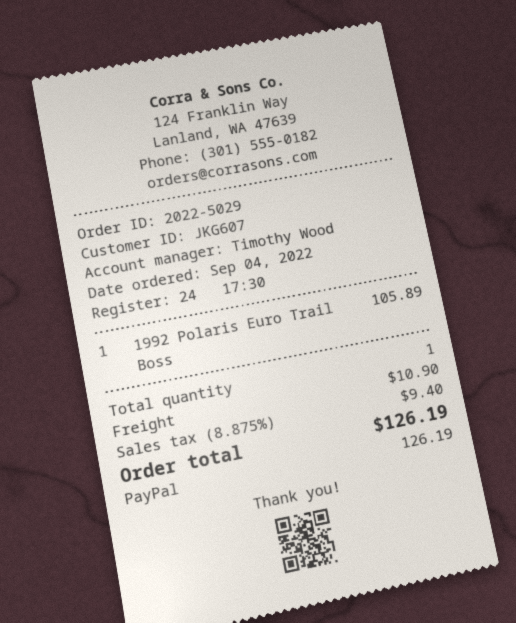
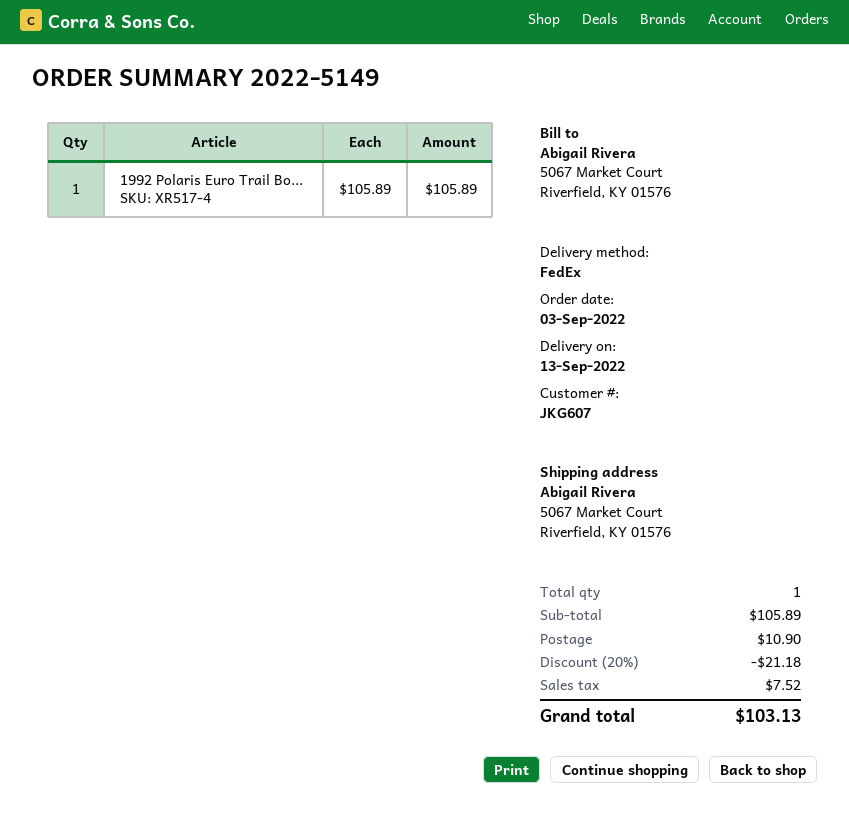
order number: 2022-5029 -> 2022-5149
order date: 2022-09-04 -> 2022-09-03
discount: none -> 20% = 21.18
tax: 9.40 -> 7.52
total: 126.19 -> 103.13

